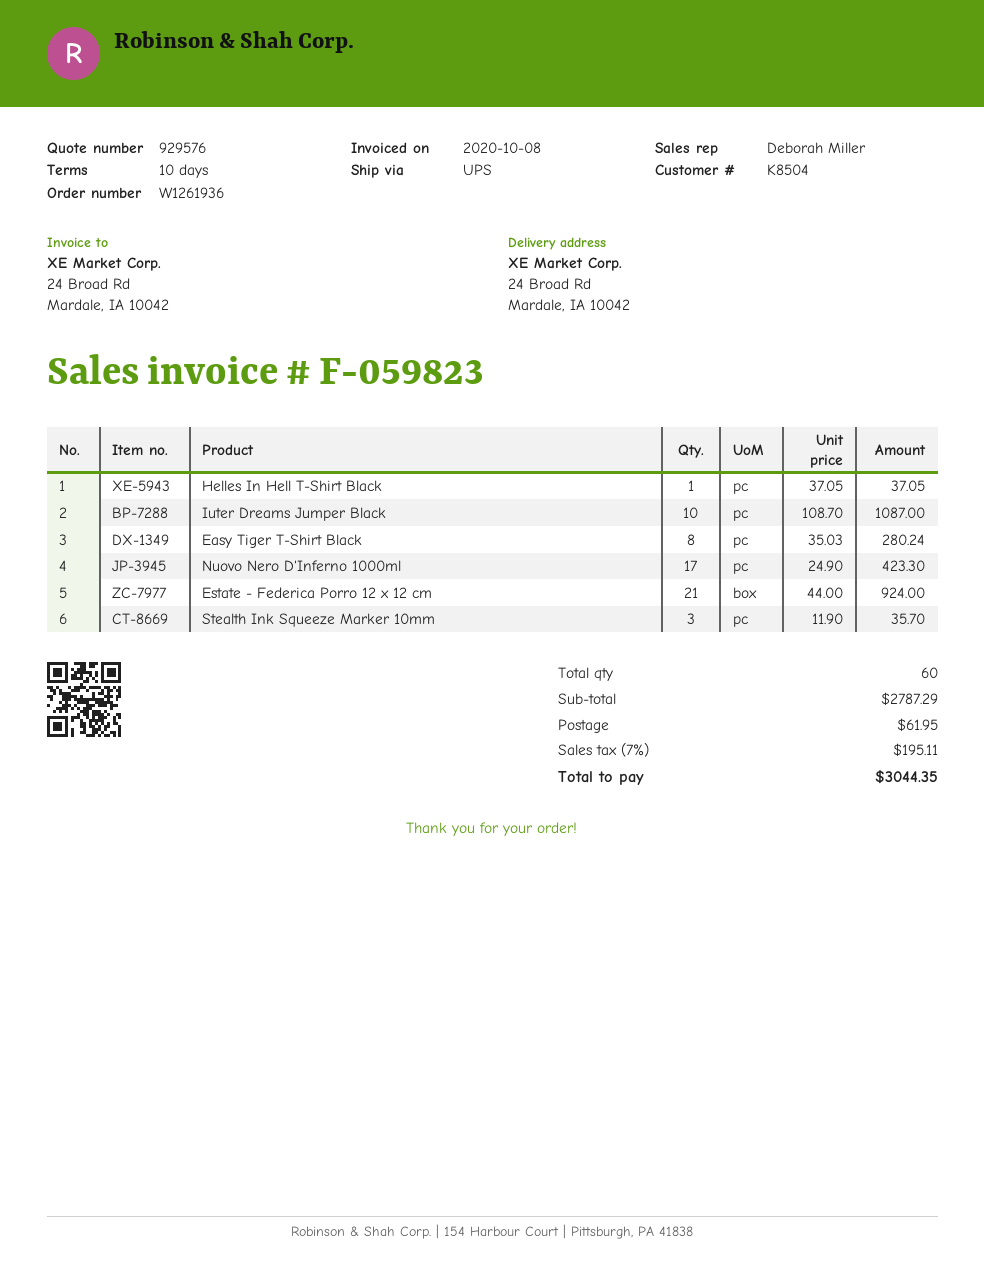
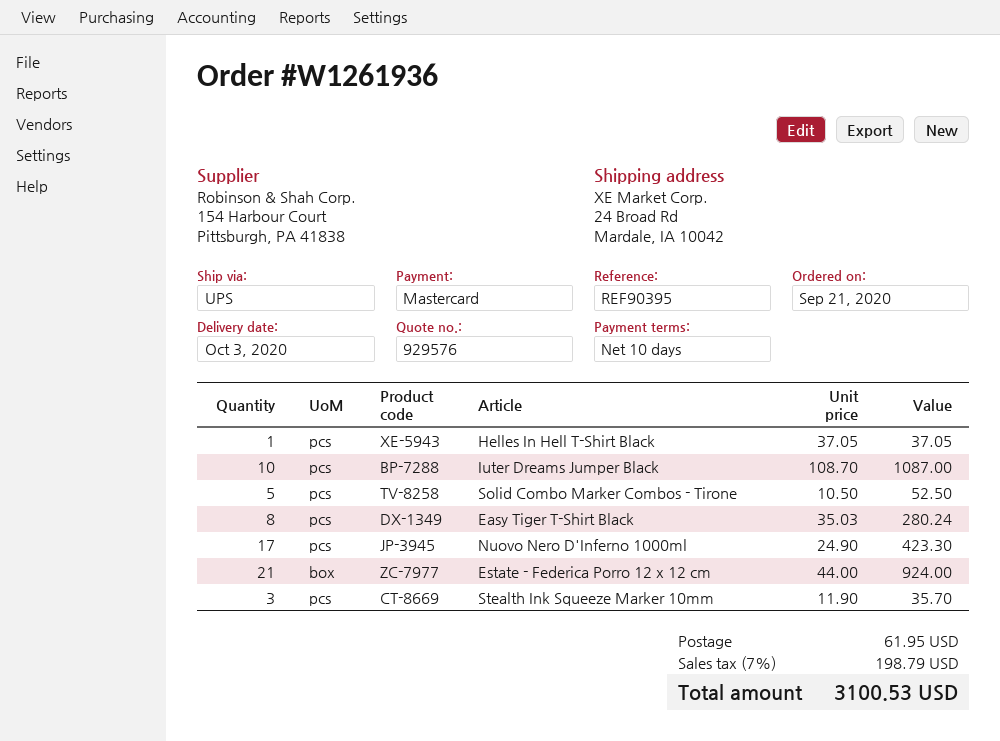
Solid Combo Marker Combos - Tirone: none -> 5 x 10.50 = 52.50
tax: 7% = 195.11 -> 7% = 198.79
total: 3044.35 -> 3100.53

